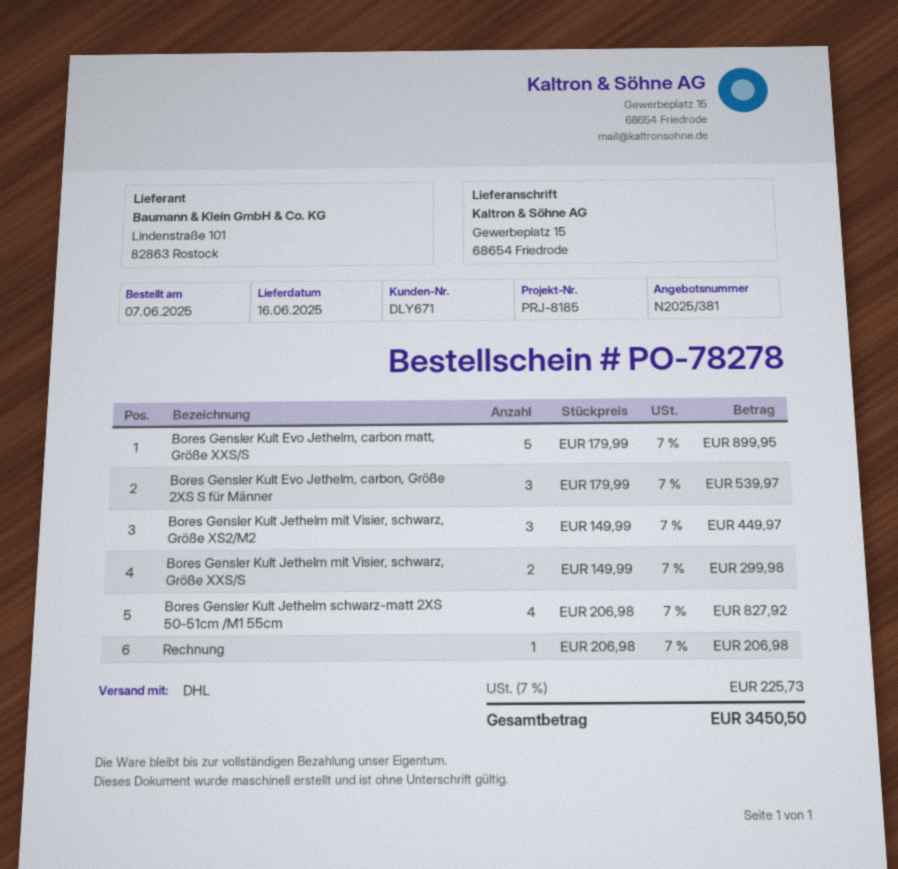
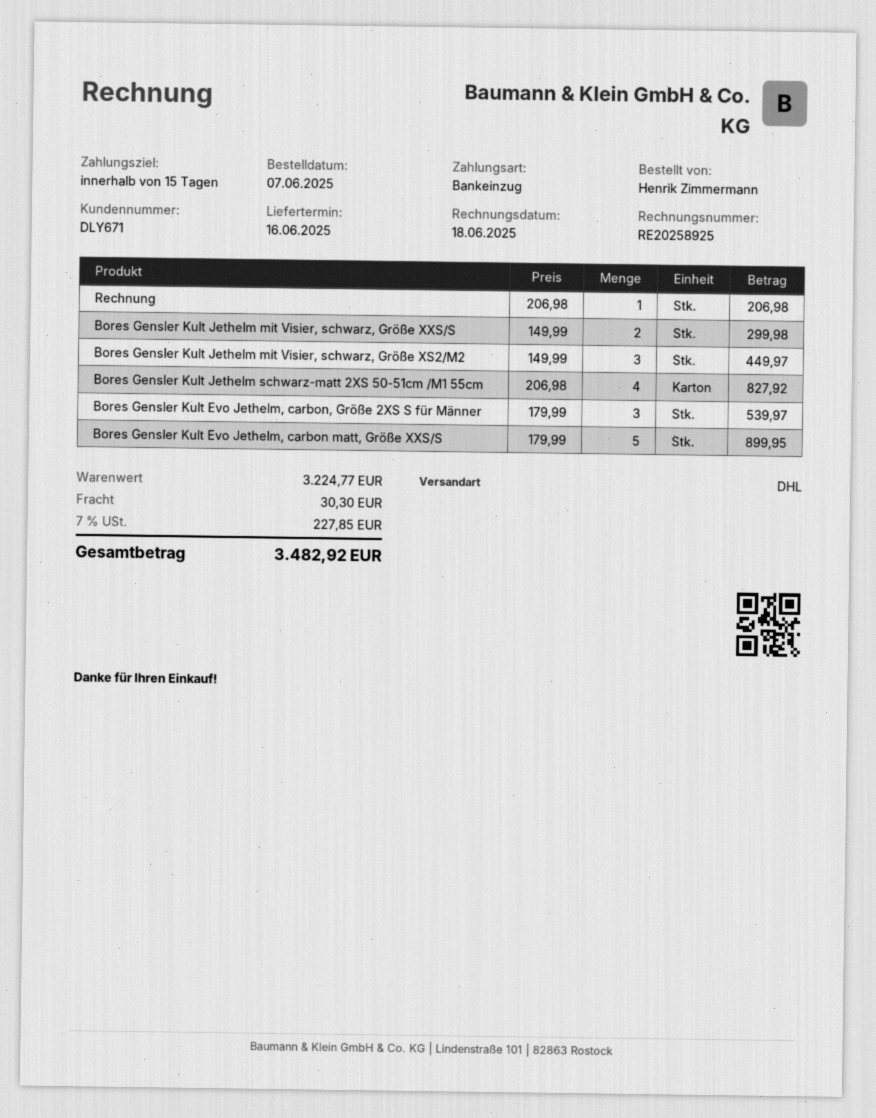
shipping: none -> 30.30
tax: 7% = 225.73 -> 7% = 227.85
total: 3450.50 -> 3482.92

